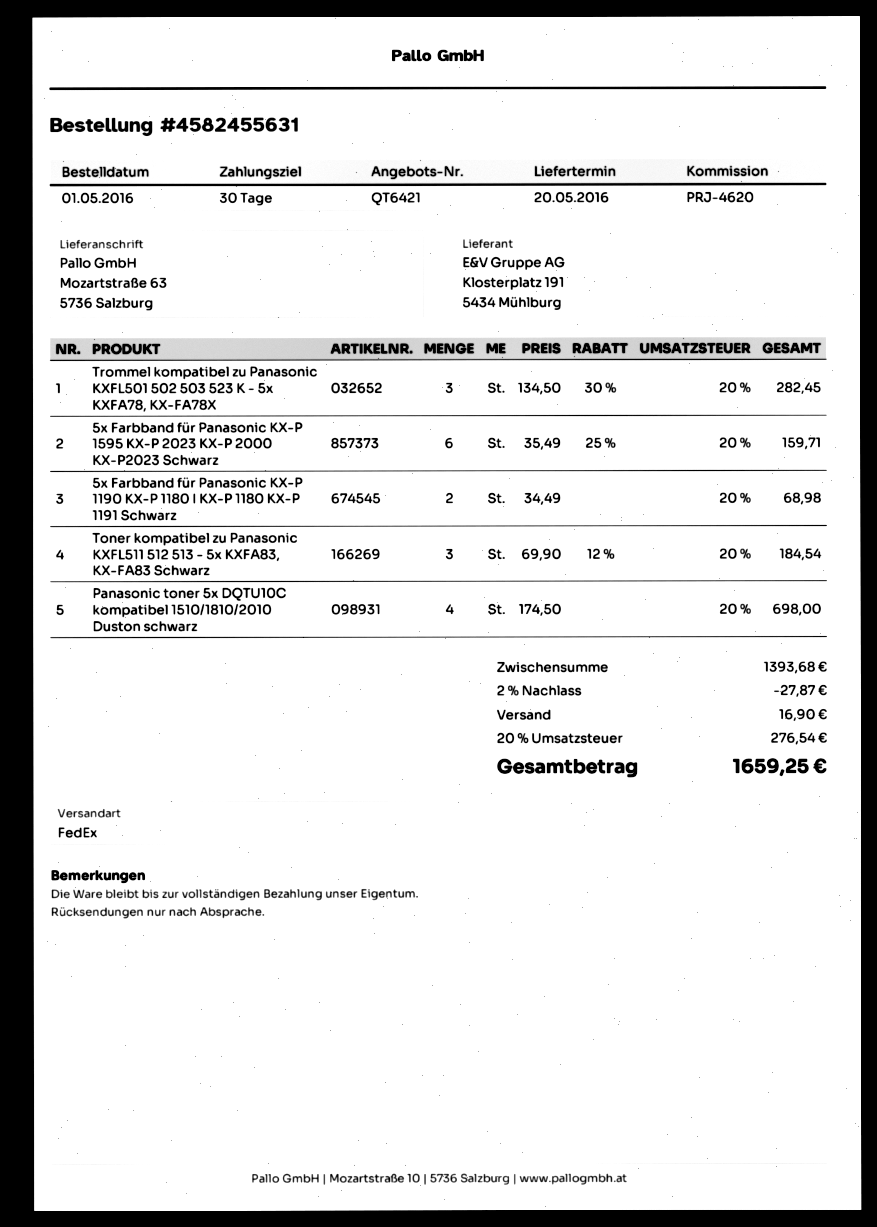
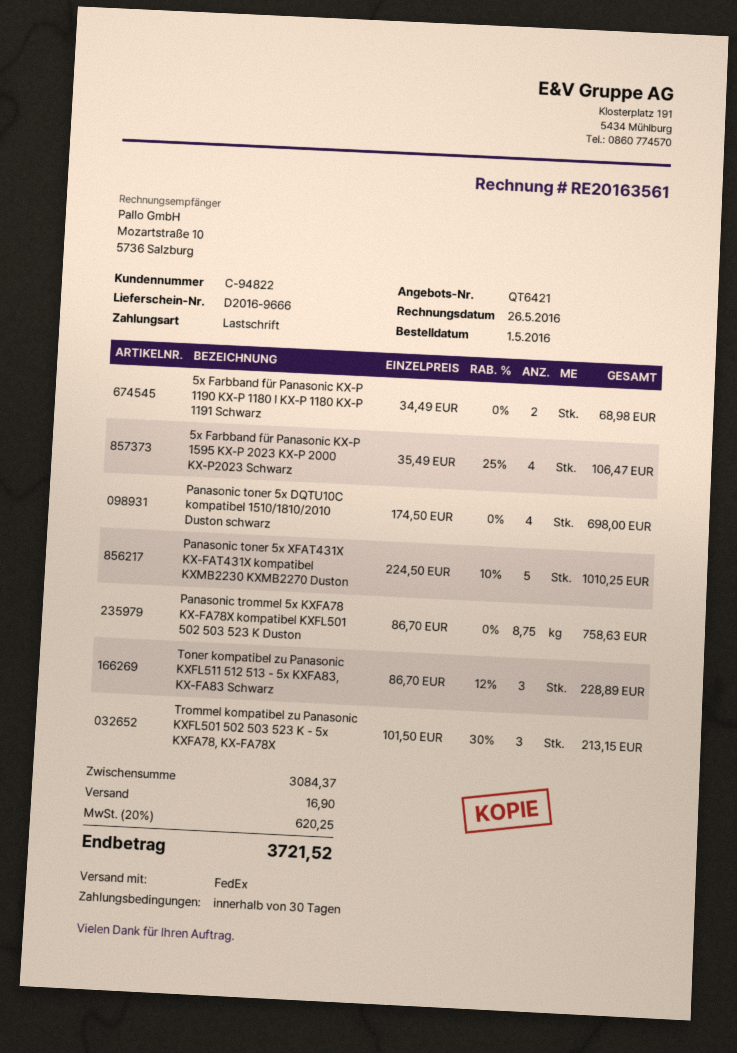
Trommel kompatibel zu Panasonic KXFL501 502 503 523 K - 5x KXFA78, KX-FA78X: 3 x 134.50 - 30% = 282.45 -> 3 x 101.50 - 30% = 213.15
5x Farbband für Panasonic KX-P 1595 KX-P 2023 KX-P 2000 KX-P2023 Schwarz: 6 x 35.49 - 25% = 159.71 -> 4 x 35.49 - 25% = 106.47
Toner kompatibel zu Panasonic KXFL511 512 513 - 5x KXFA83, KX-FA83 Schwarz: 3 x 69.90 - 12% = 184.54 -> 3 x 86.70 - 12% = 228.89
Panasonic toner 5x XFAT431X KX-FAT431X kompatibel KXMB2230 KXMB2270 Duston: none -> 5 x 224.50 - 10% = 1010.25
Panasonic trommel 5x KXFA78 KX-FA78X kompatibel KXFL501 502 503 523 K Duston: none -> 8.75 x 86.70 = 758.63
subtotal: 1393.68 -> 3084.37
discount: 2% = 27.87 -> none
tax: 20% = 276.54 -> 20% = 620.25
total: 1659.25 -> 3721.52

